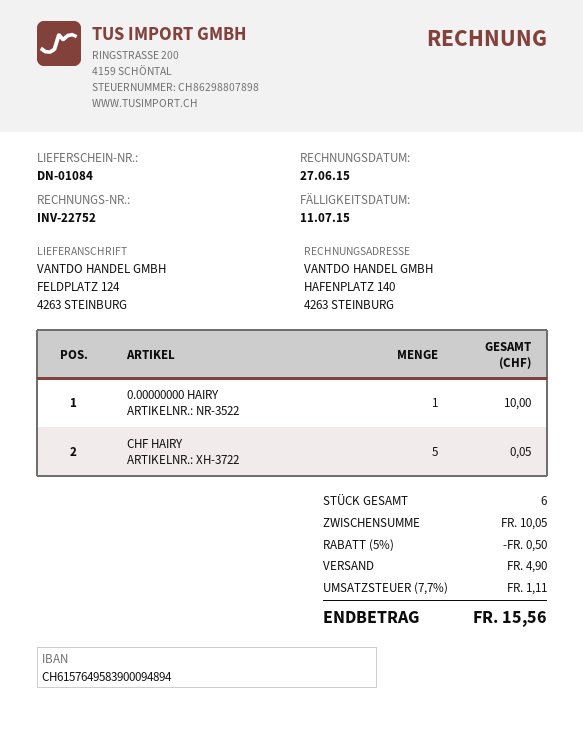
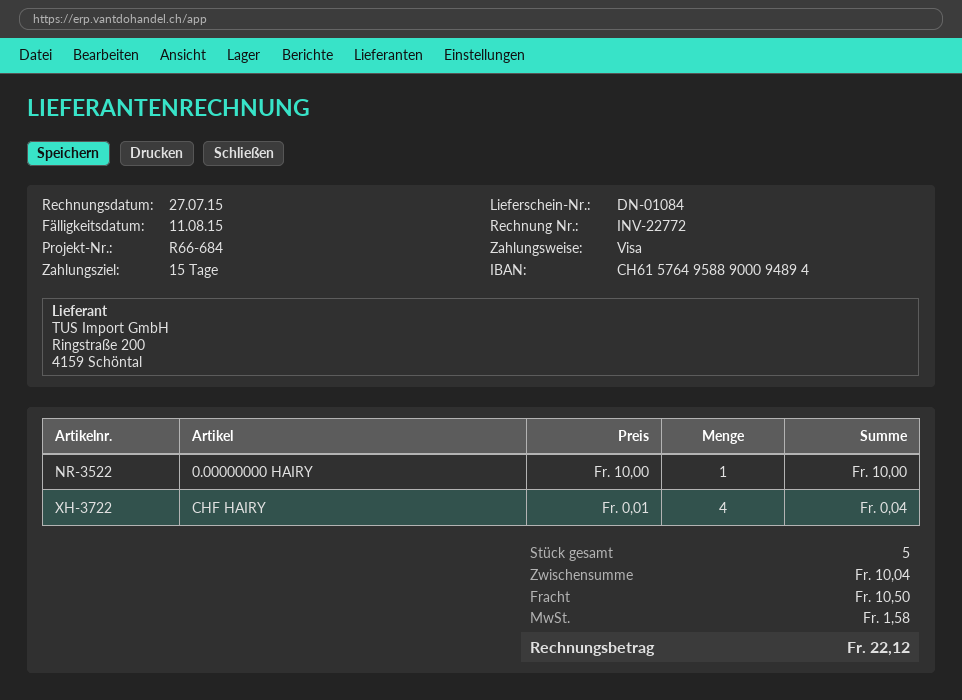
invoice number: INV-22752 -> INV-22772
invoice date: 2015-06-27 -> 2015-07-27
due date: 2015-07-11 -> 2015-08-11
bank account: CH6157649583900094894 -> CH6157649588900094894
CHF HAIRY: 5 for 0.05 -> 4 for 0.04
total quantity: 6 -> 5
subtotal: 10.05 -> 10.04
discount: 5% = 0.50 -> none
shipping: 4.90 -> 10.50
tax: 1.11 -> 1.58
total: 15.56 -> 22.12

